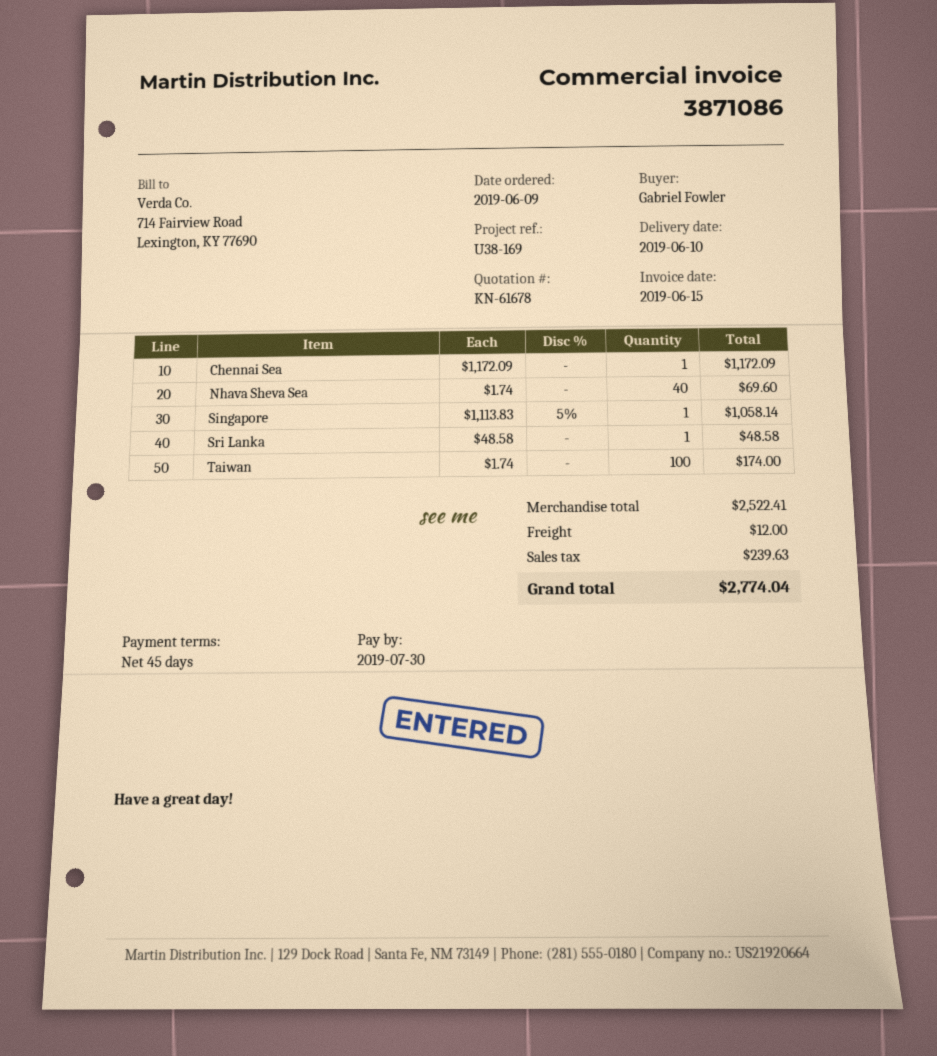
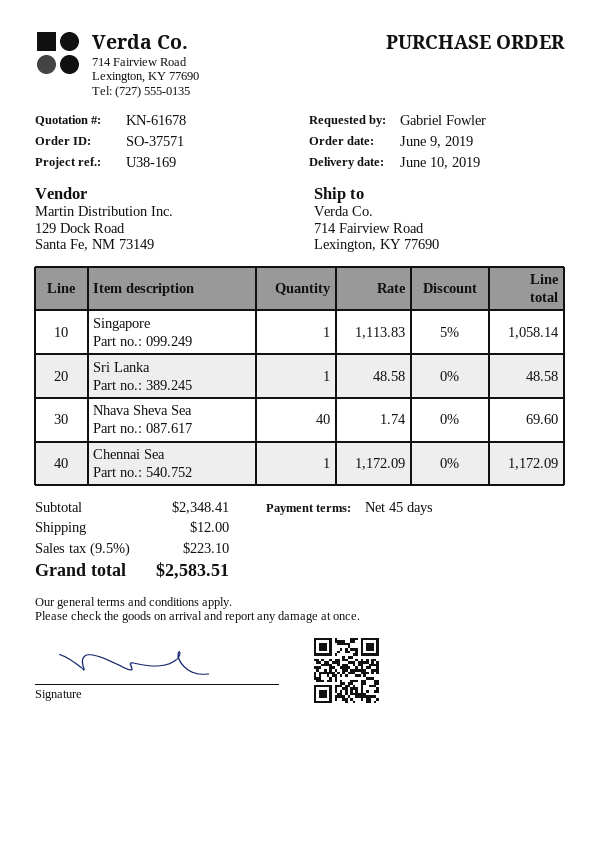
Taiwan: 100 x 1.74 = 174.00 -> none
subtotal: 2522.41 -> 2348.41
tax: 239.63 -> 223.10
total: 2774.04 -> 2583.51

